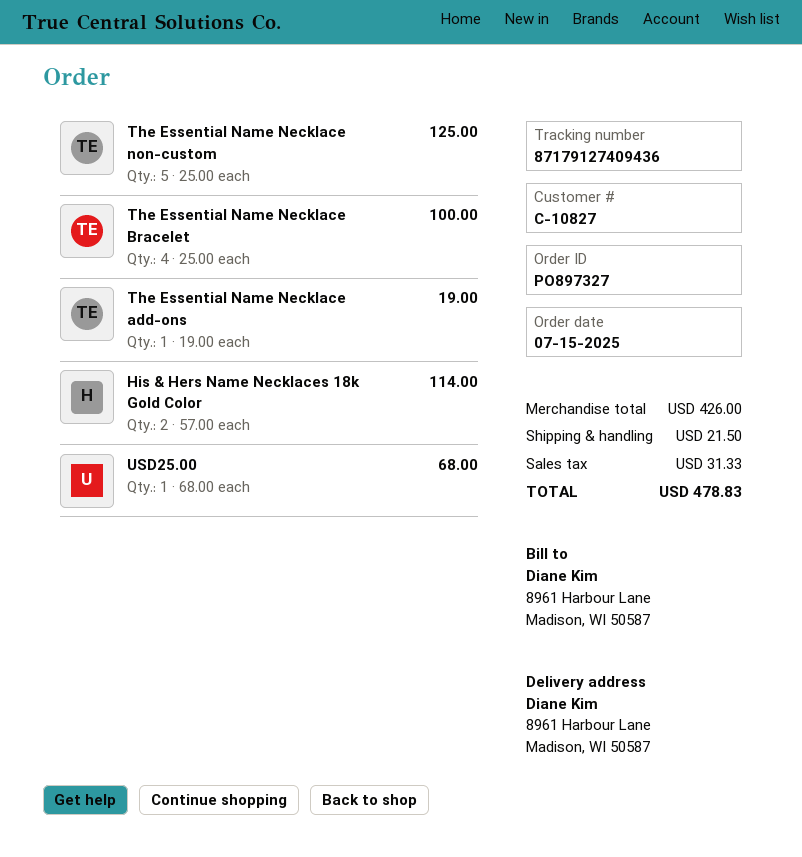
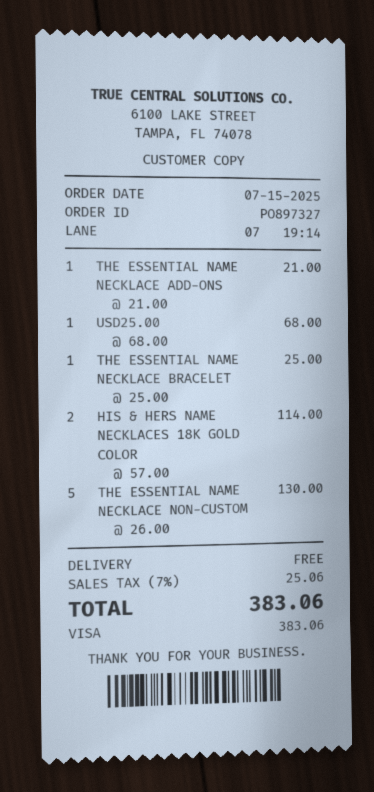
The Essential Name Necklace non-custom: 5 x 25.00 = 125.00 -> 5 x 26.00 = 130.00
The Essential Name Necklace Bracelet: 4 x 25.00 = 100.00 -> 1 x 25.00 = 25.00
The Essential Name Necklace add-ons: 1 x 19.00 = 19.00 -> 1 x 21.00 = 21.00
shipping: 21.50 -> 0.00
tax: 31.33 -> 25.06
total: 478.83 -> 383.06

